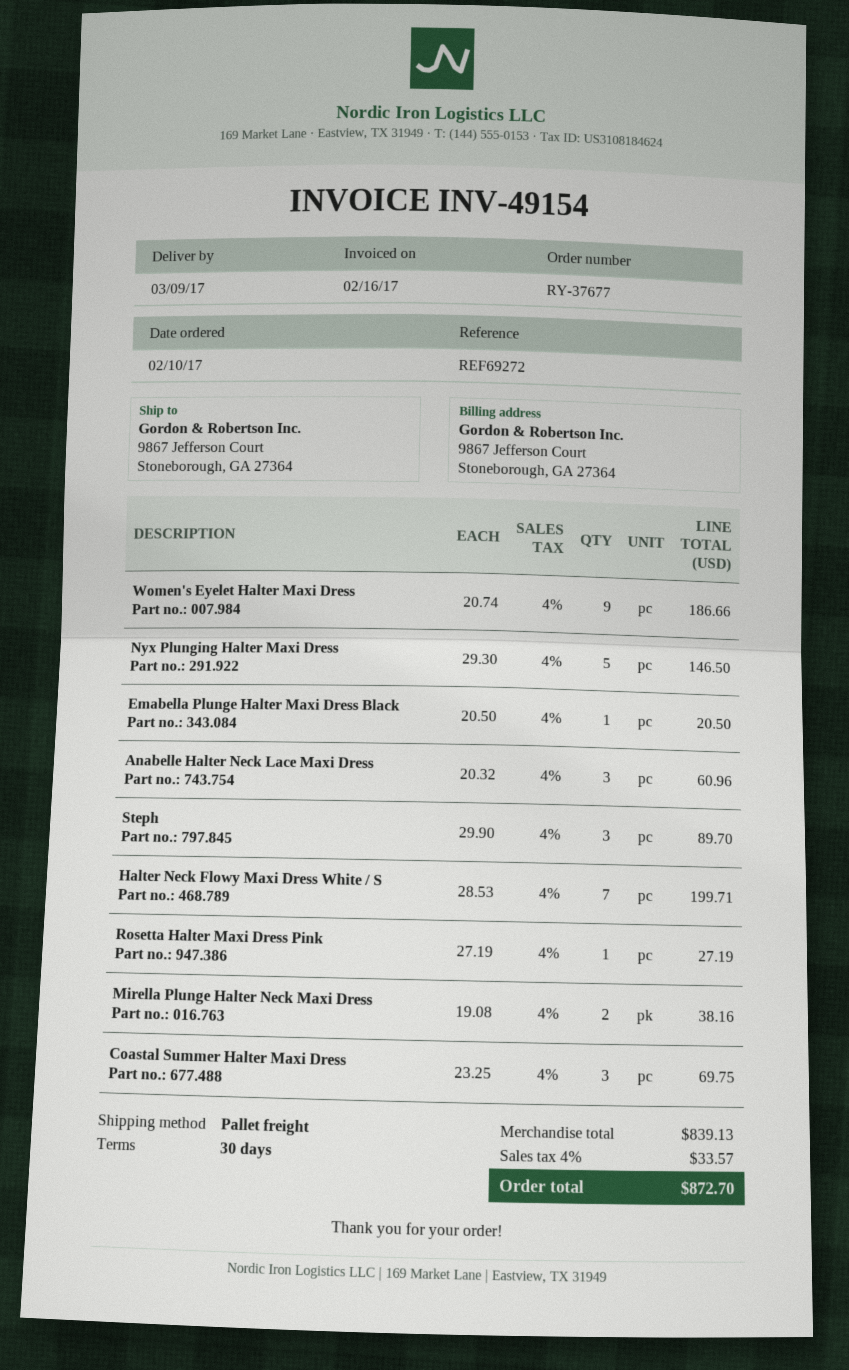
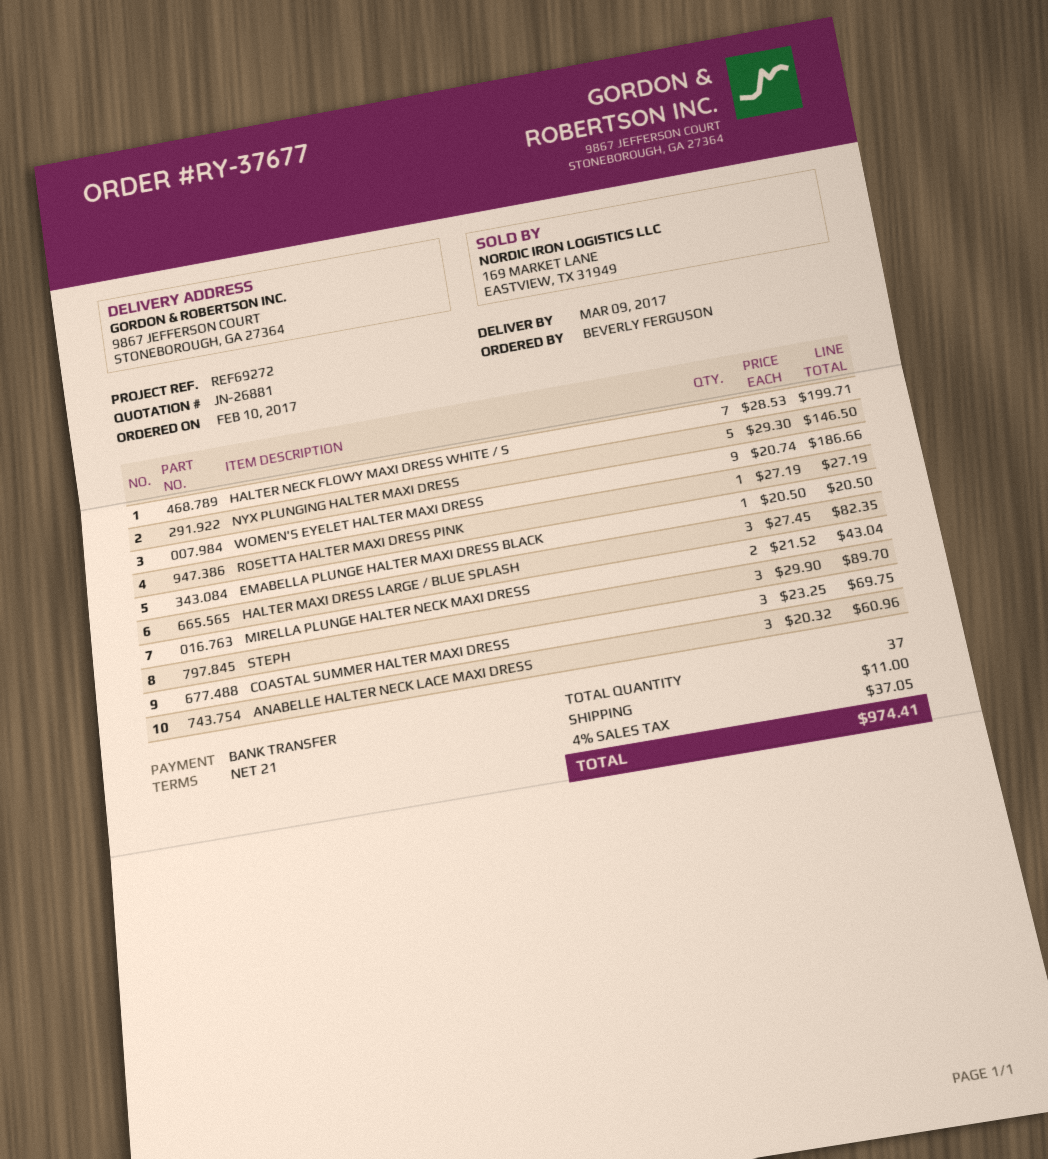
payment terms: 30 days -> 21 days
Mirella Plunge Halter Neck Maxi Dress: 2 x 19.08 = 38.16 -> 2 x 21.52 = 43.04
HALTER MAXI DRESS LARGE / BLUE SPLASH: none -> 3 x 27.45 = 82.35
shipping: none -> 11.00
tax: 4% = 33.57 -> 4% = 37.05
total: 872.70 -> 974.41

